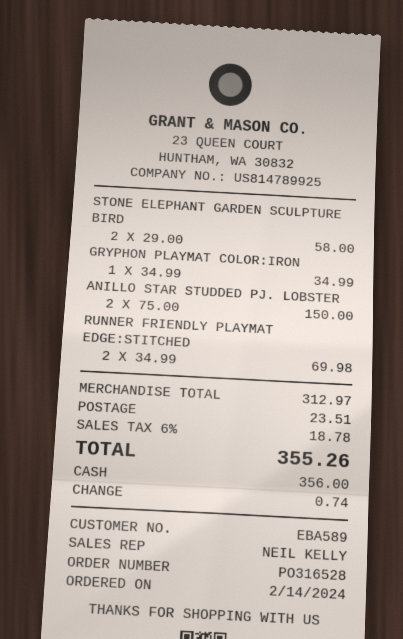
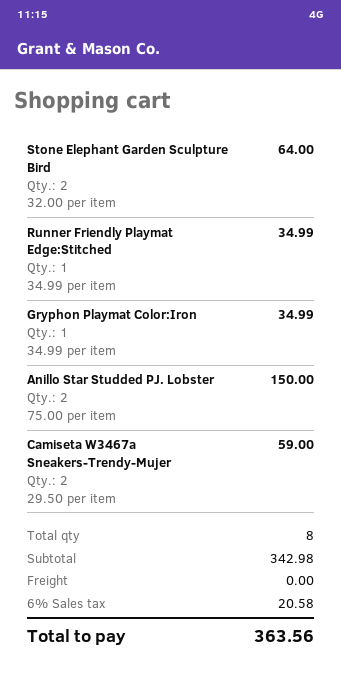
STONE ELEPHANT GARDEN SCULPTURE BIRD: 2 x 29.00 = 58.00 -> 2 x 32.00 = 64.00
RUNNER FRIENDLY PLAYMAT EDGE:STITCHED: 2 x 34.99 = 69.98 -> 1 x 34.99 = 34.99
Camiseta W3467a Sneakers-Trendy-Mujer: none -> 2 x 29.50 = 59.00
subtotal: 312.97 -> 342.98
shipping: 23.51 -> 0.00
tax: 6% = 18.78 -> 6% = 20.58
total: 355.26 -> 363.56

